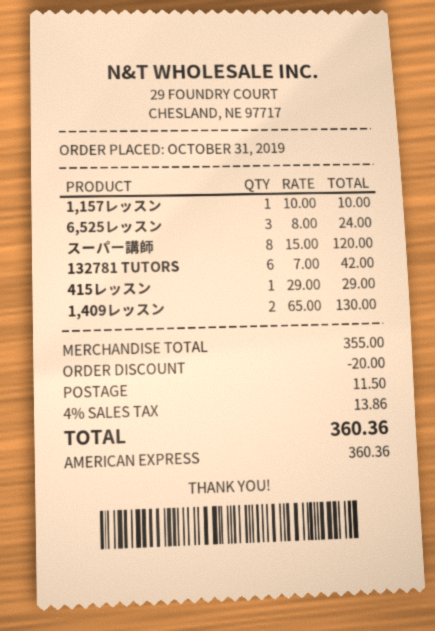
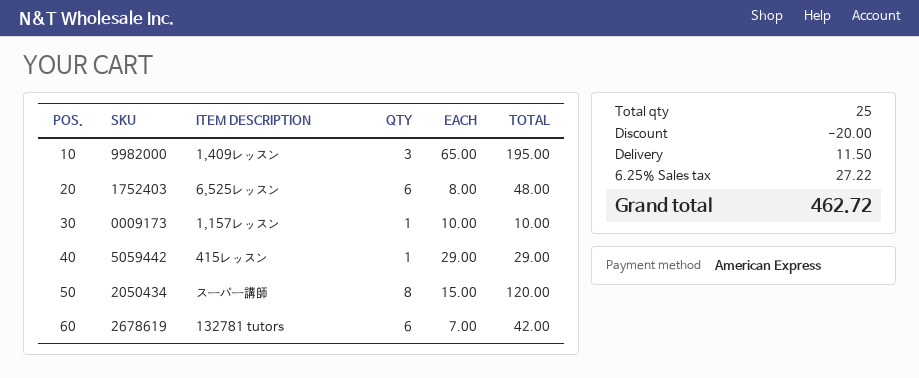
6,525レッスン: 3 x 8.00 = 24.00 -> 6 x 8.00 = 48.00
1,409レッスン: 2 x 65.00 = 130.00 -> 3 x 65.00 = 195.00
tax: 4% = 13.86 -> 6.25% = 27.22
total: 360.36 -> 462.72

